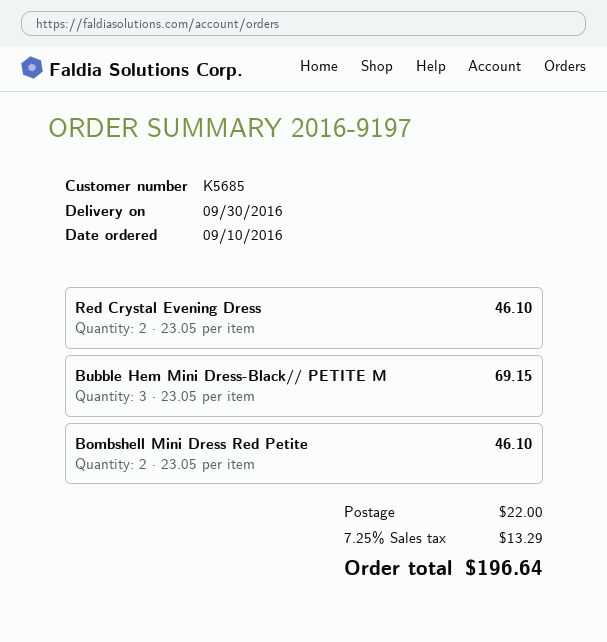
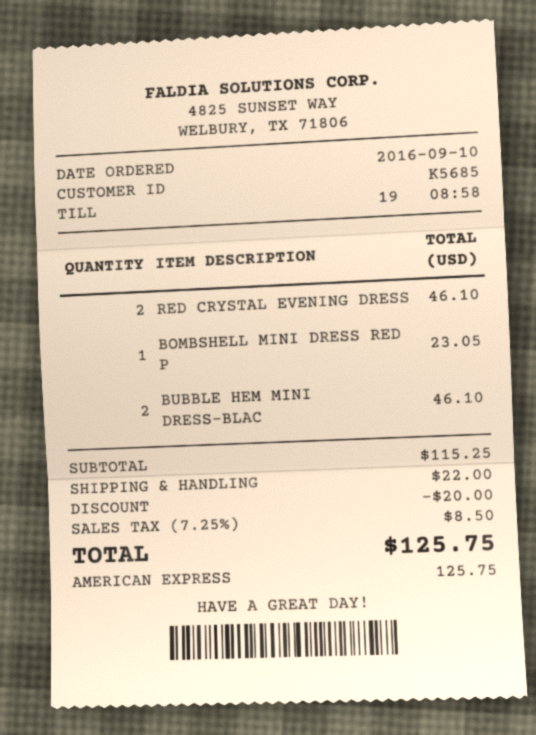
Bubble Hem Mini Dress-Black// PETITE M: 3 for 69.15 -> 2 for 46.10
Bombshell Mini Dress Red Petite: 2 for 46.10 -> 1 for 23.05
discount: none -> 20.00
tax: 7.25% = 13.29 -> 7.25% = 8.50
total: 196.64 -> 125.75

